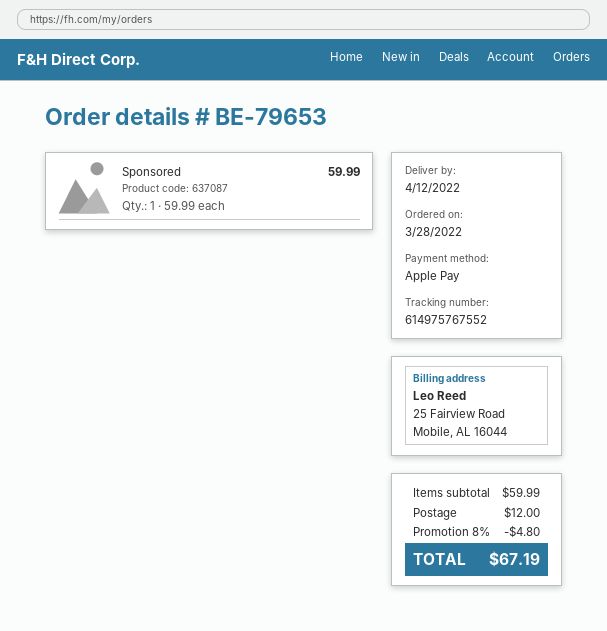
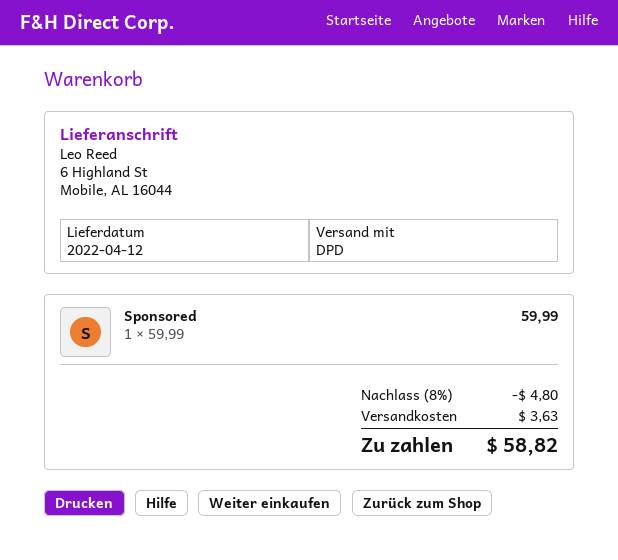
shipping: 12.00 -> 3.63
total: 67.19 -> 58.82

